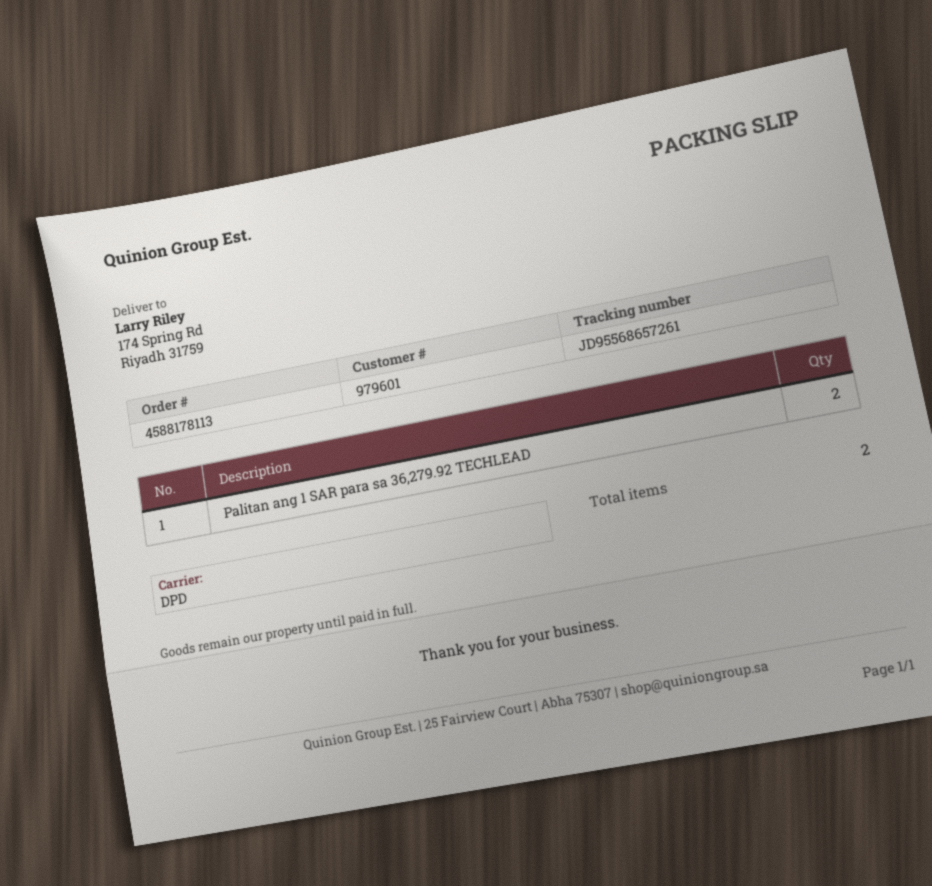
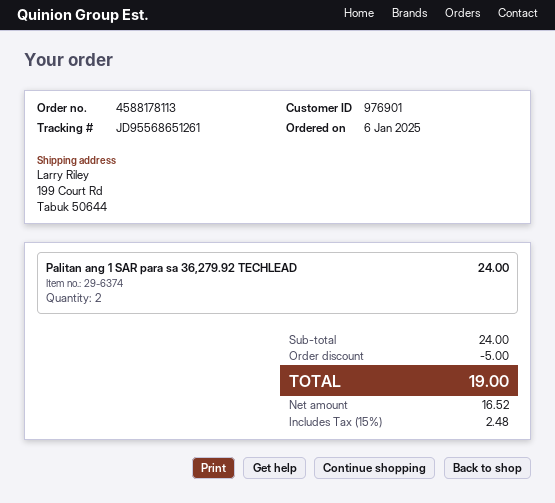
customer number: 979601 -> 976901
tracking number: JD95568657261 -> JD95568651261
ship to: 174 Spring Rd, Riyadh 31759 -> 199 Court Rd, Tabuk 50644

